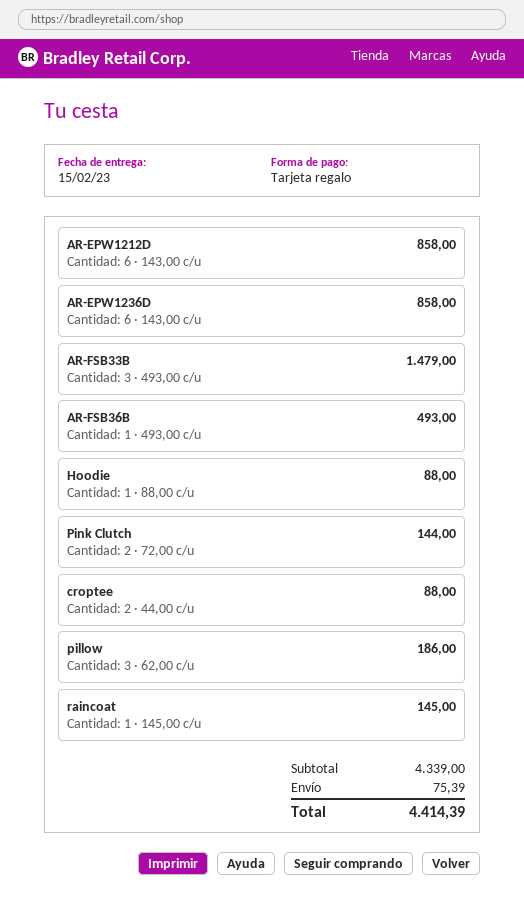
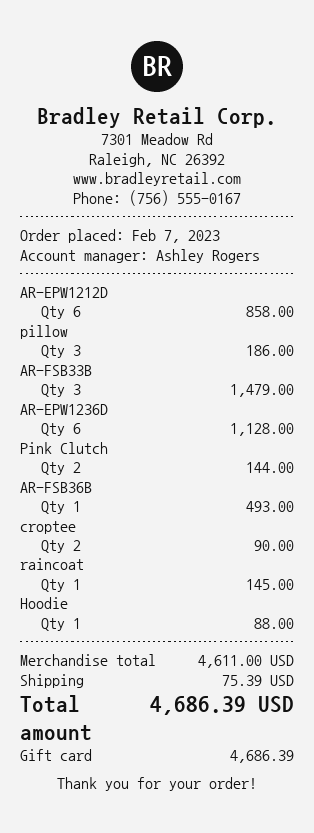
AR-EPW1236D: 6 for 858.00 -> 6 for 1128.00
croptee: 2 for 88.00 -> 2 for 90.00
subtotal: 4339.00 -> 4611.00
total: 4414.39 -> 4686.39

